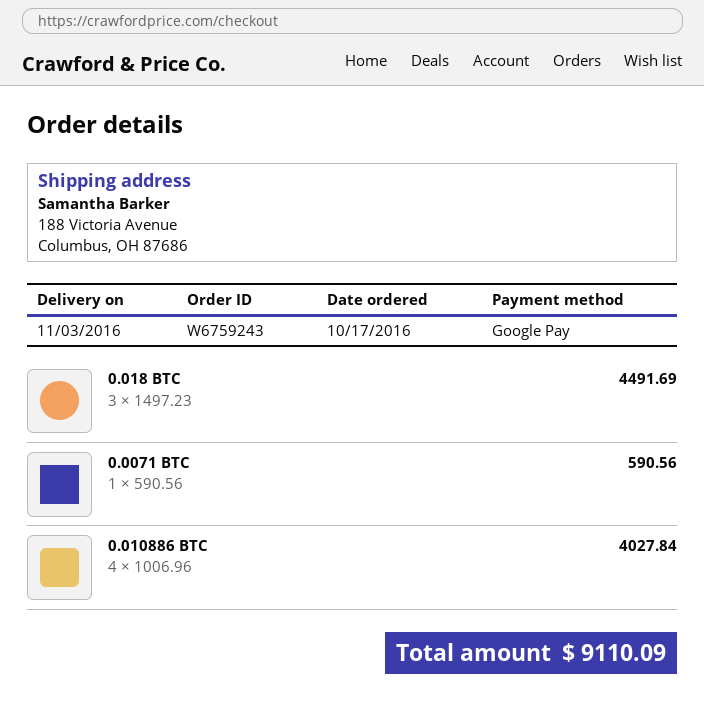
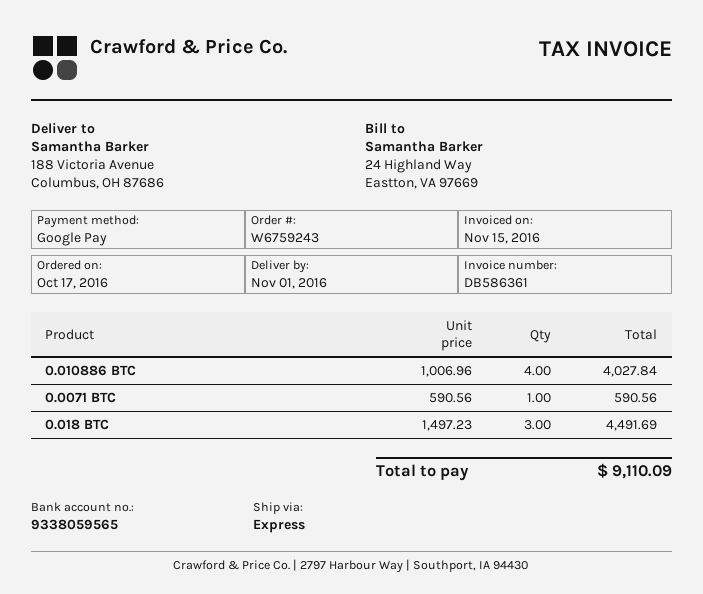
delivery date: 2016-11-03 -> 2016-11-01

